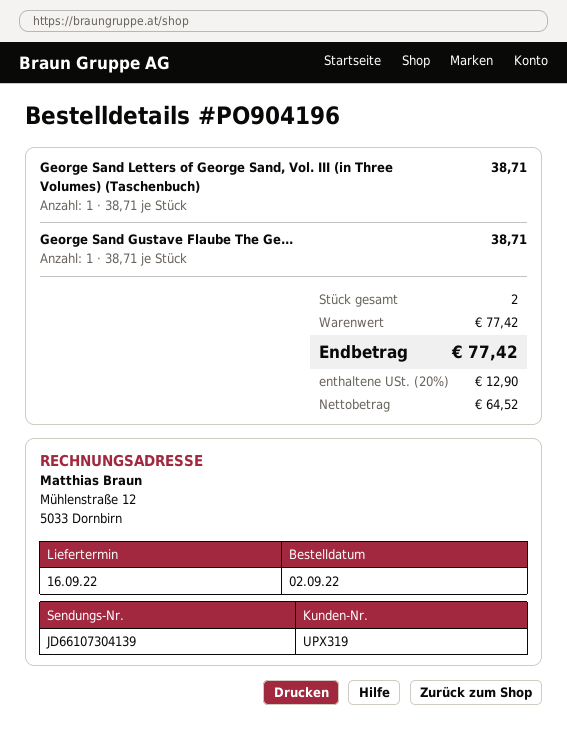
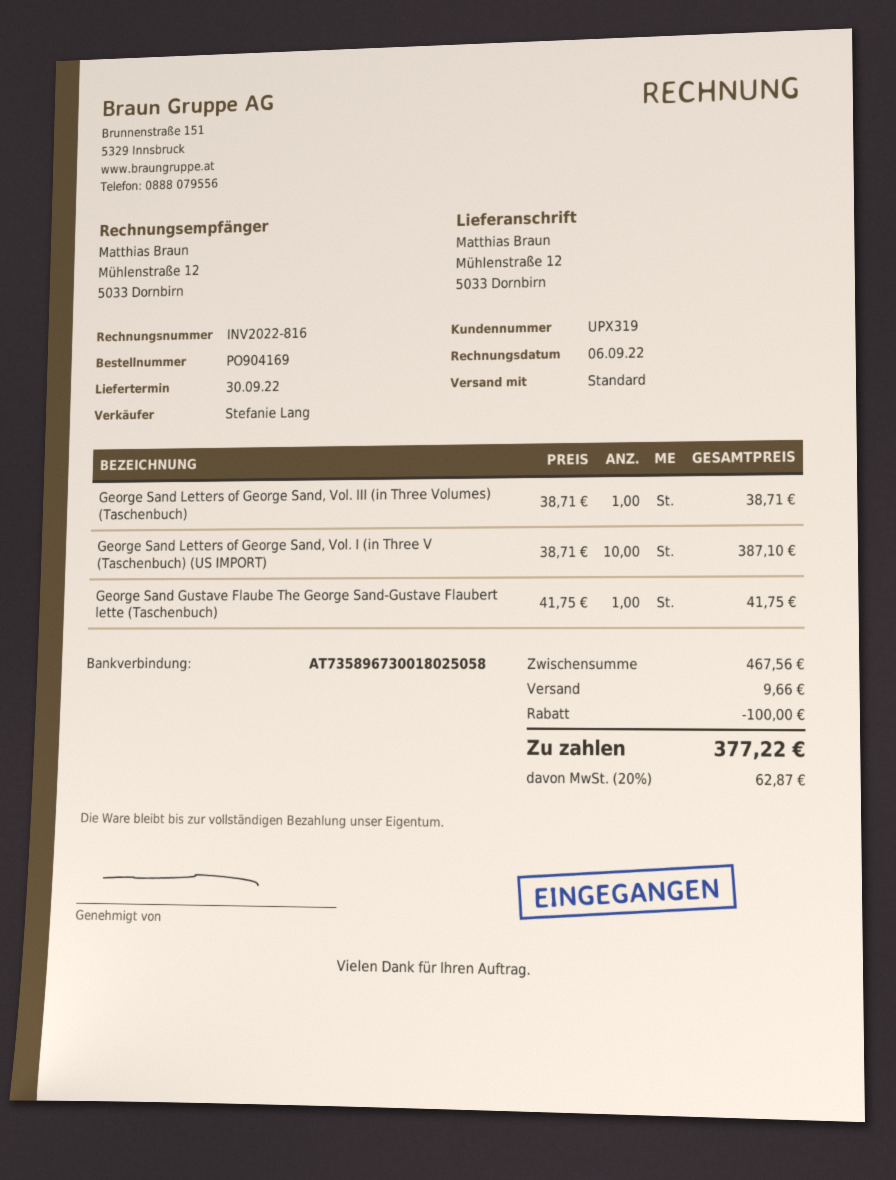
order number: PO904196 -> PO904169
delivery date: 2022-09-16 -> 2022-09-30
George Sand Gustave Flaube The Ge...: 1 x 38.71 = 38.71 -> 1 x 41.75 = 41.75
George Sand Letters of George Sand, Vol. I (in Three V (Taschenbuch) (US IMPORT): none -> 10 x 38.71 = 387.10
subtotal: 77.42 -> 467.56
discount: none -> 100.00
shipping: none -> 9.66
tax: 20% = 12.90 -> 20% = 62.87
total: 77.42 -> 377.22

